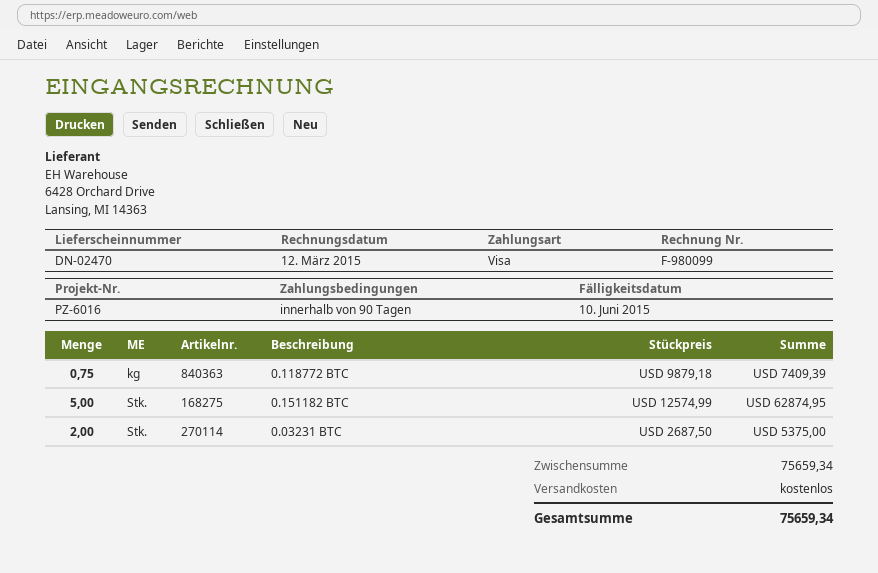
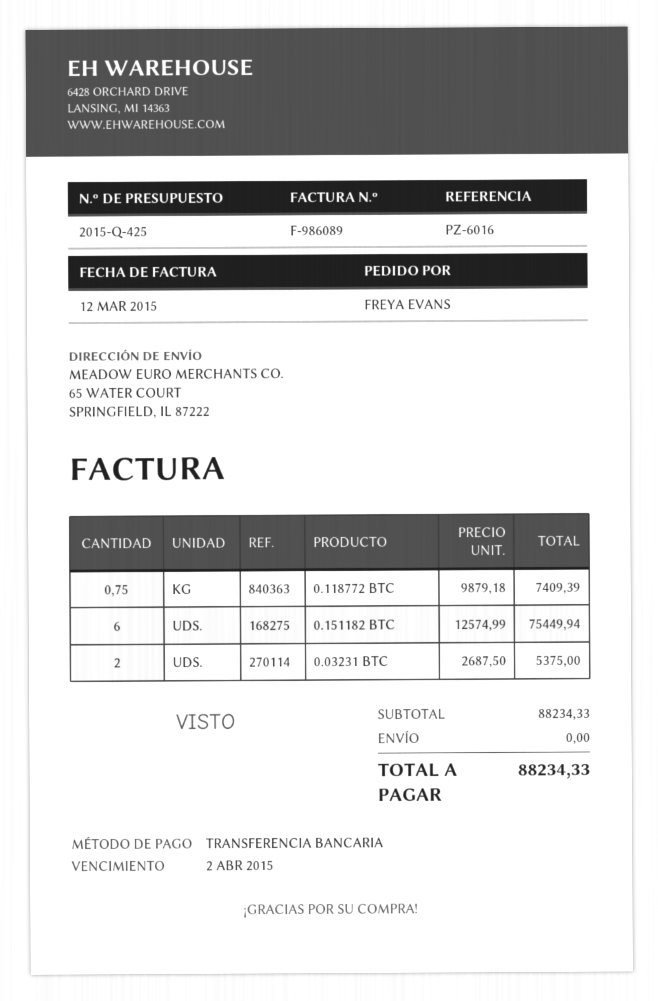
invoice number: F-980099 -> F-986089
due date: 2015-06-10 -> 2015-04-02
payment method: Visa -> bank transfer
0.151182 BTC: 5 x 12574.99 = 62874.95 -> 6 x 12574.99 = 75449.94
subtotal: 75659.34 -> 88234.33
total: 75659.34 -> 88234.33

